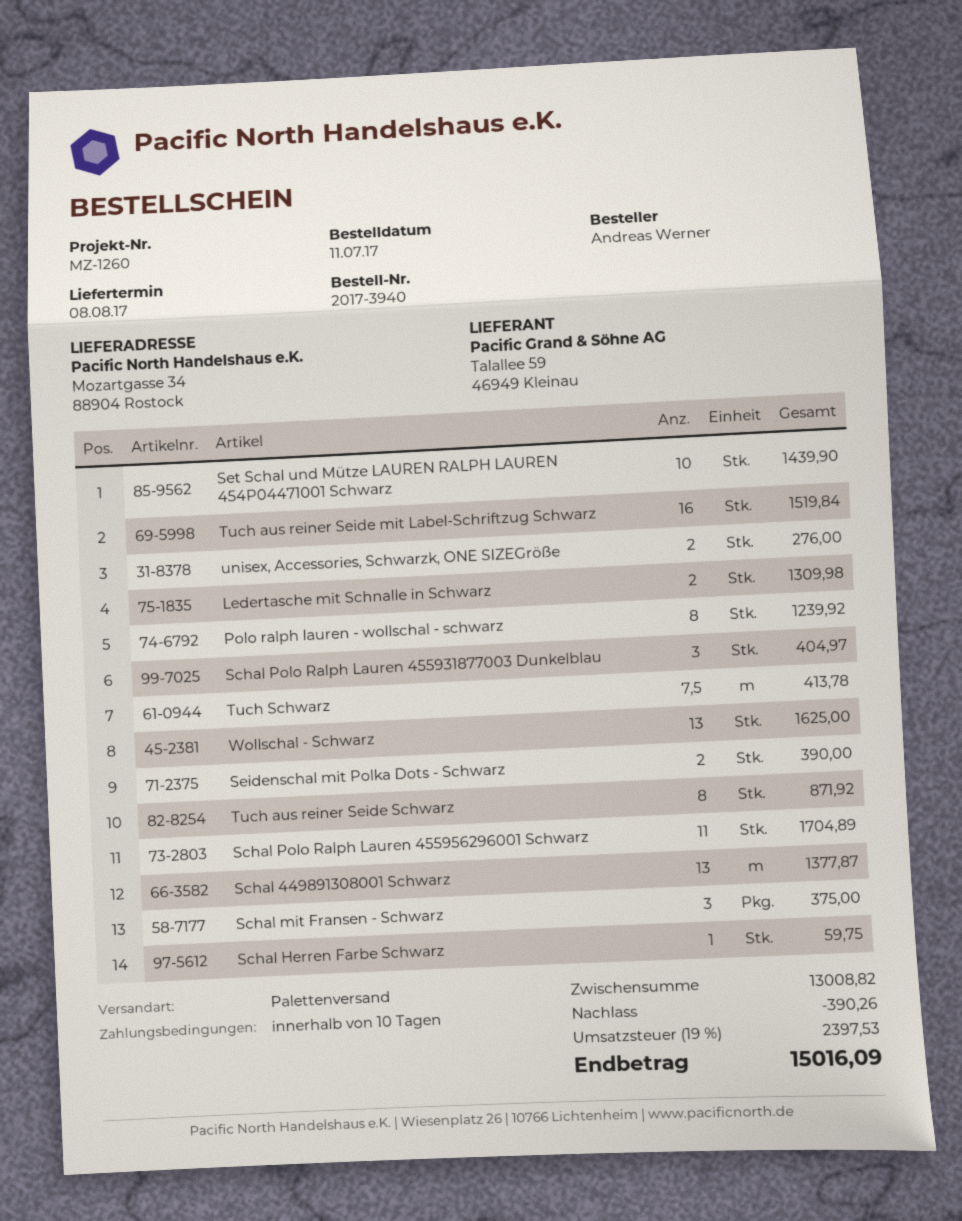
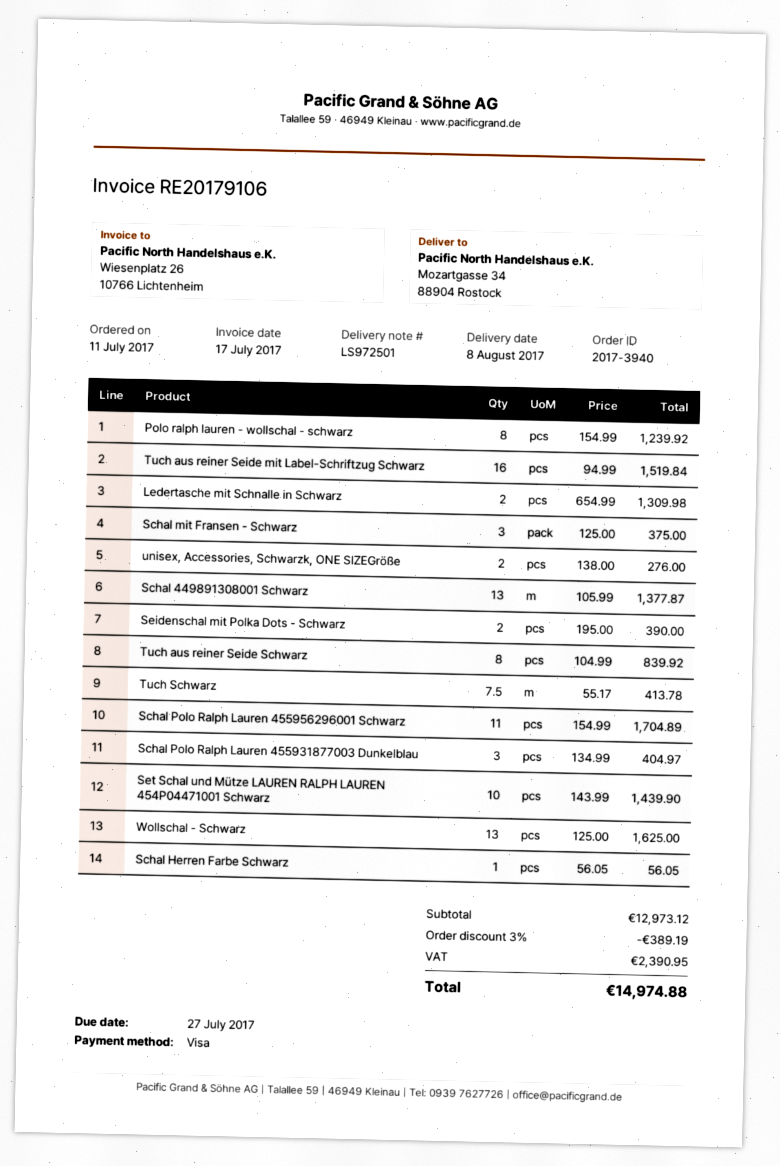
Tuch aus reiner Seide Schwarz: 8 for 871.92 -> 8 for 839.92
Schal Herren Farbe Schwarz: 1 for 59.75 -> 1 for 56.05
subtotal: 13008.82 -> 12973.12
discount: 390.26 -> 389.19
tax: 2397.53 -> 2390.95
total: 15016.09 -> 14974.88

